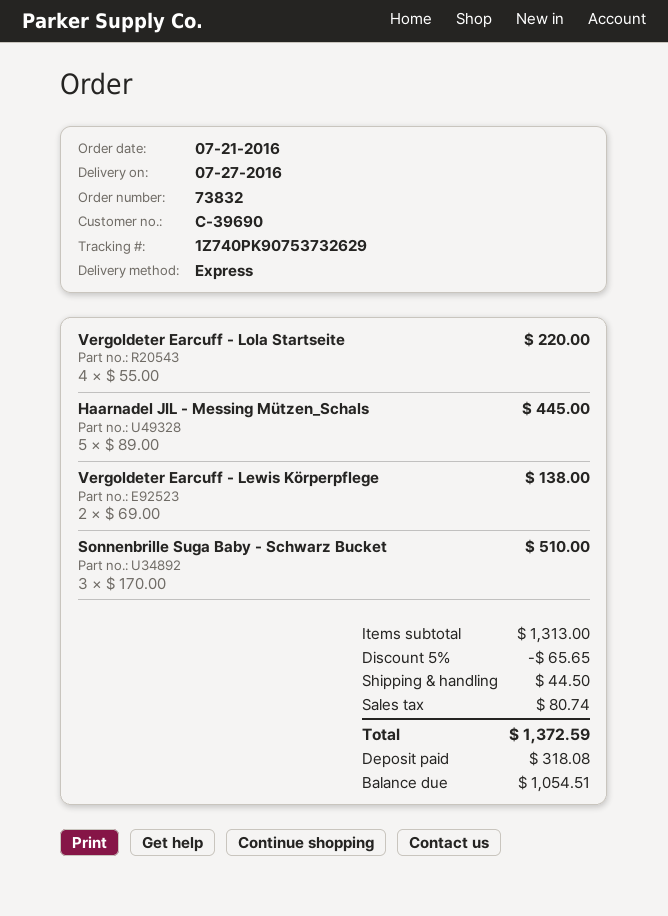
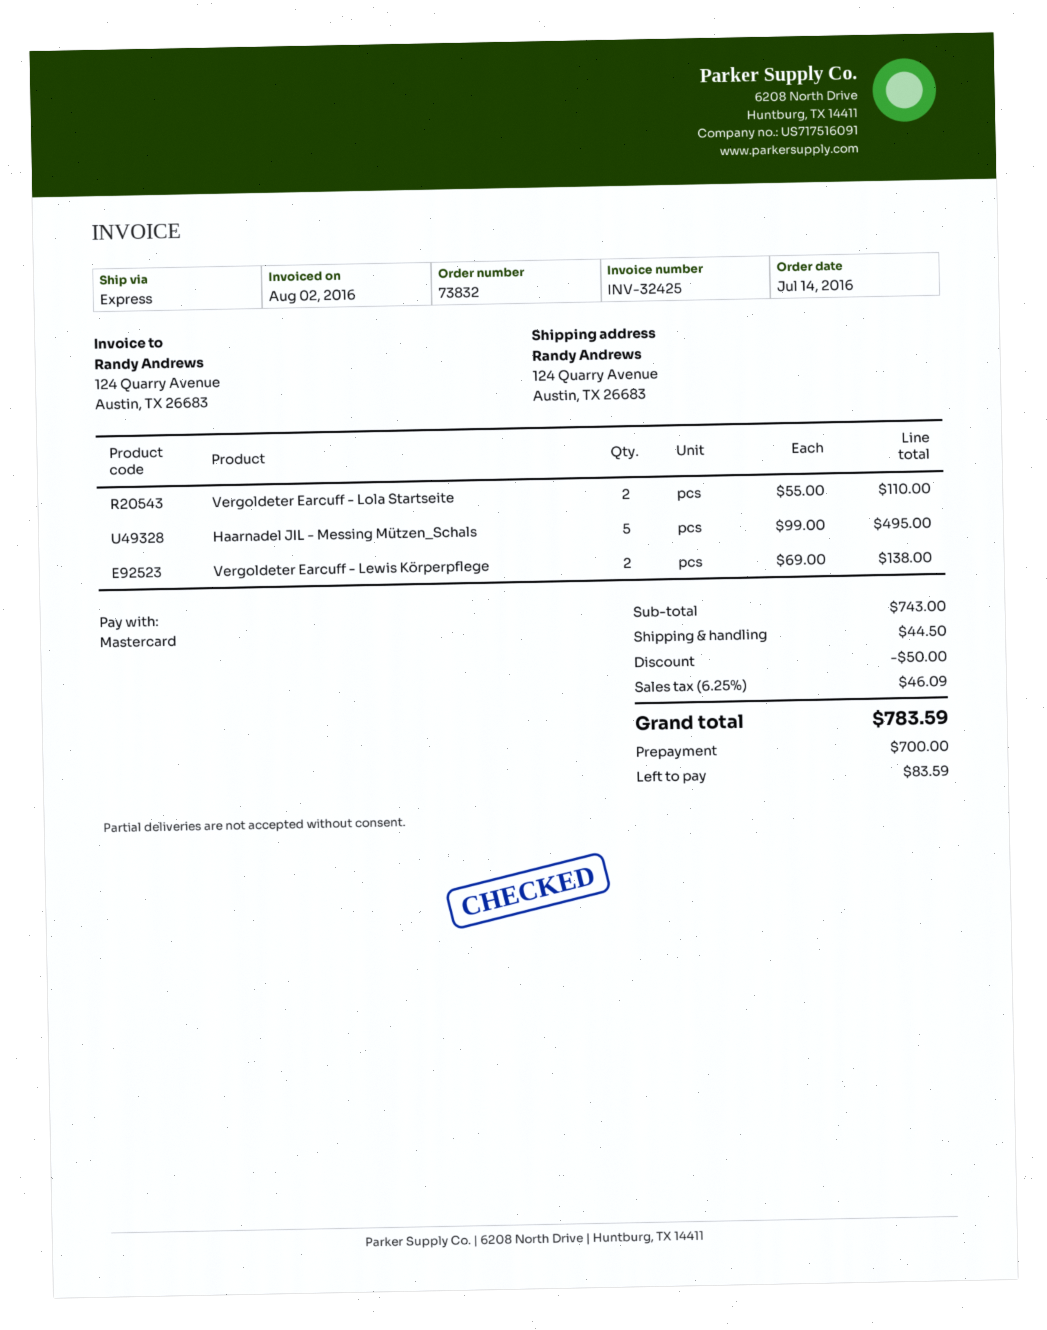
order date: 2016-07-21 -> 2016-07-14
Vergoldeter Earcuff - Lola Startseite: 4 x 55.00 = 220.00 -> 2 x 55.00 = 110.00
Haarnadel JIL - Messing Mützen_Schals: 5 x 89.00 = 445.00 -> 5 x 99.00 = 495.00
Sonnenbrille Suga Baby - Schwarz Bucket: 3 x 170.00 = 510.00 -> none
subtotal: 1313.00 -> 743.00
discount: 65.65 -> 50.00
tax: 80.74 -> 46.09
total: 1372.59 -> 783.59
deposit: 318.08 -> 700.00
balance: 1054.51 -> 83.59

